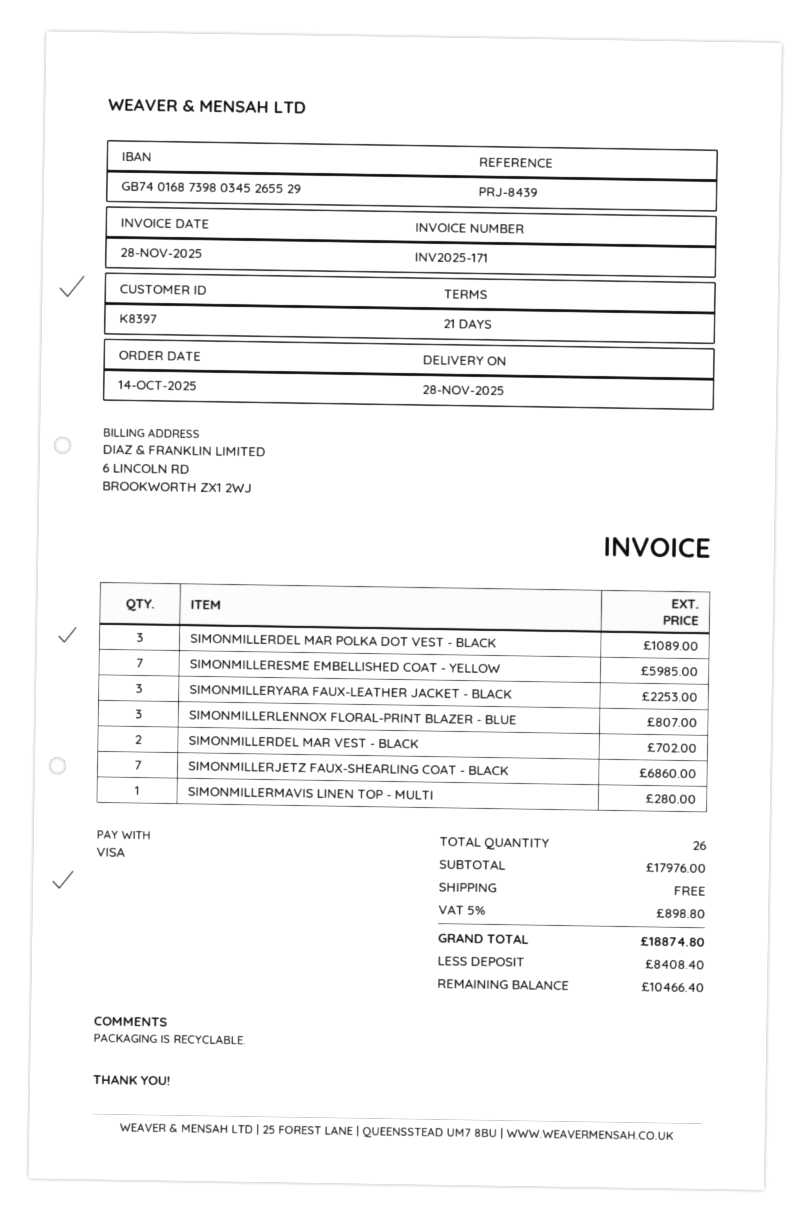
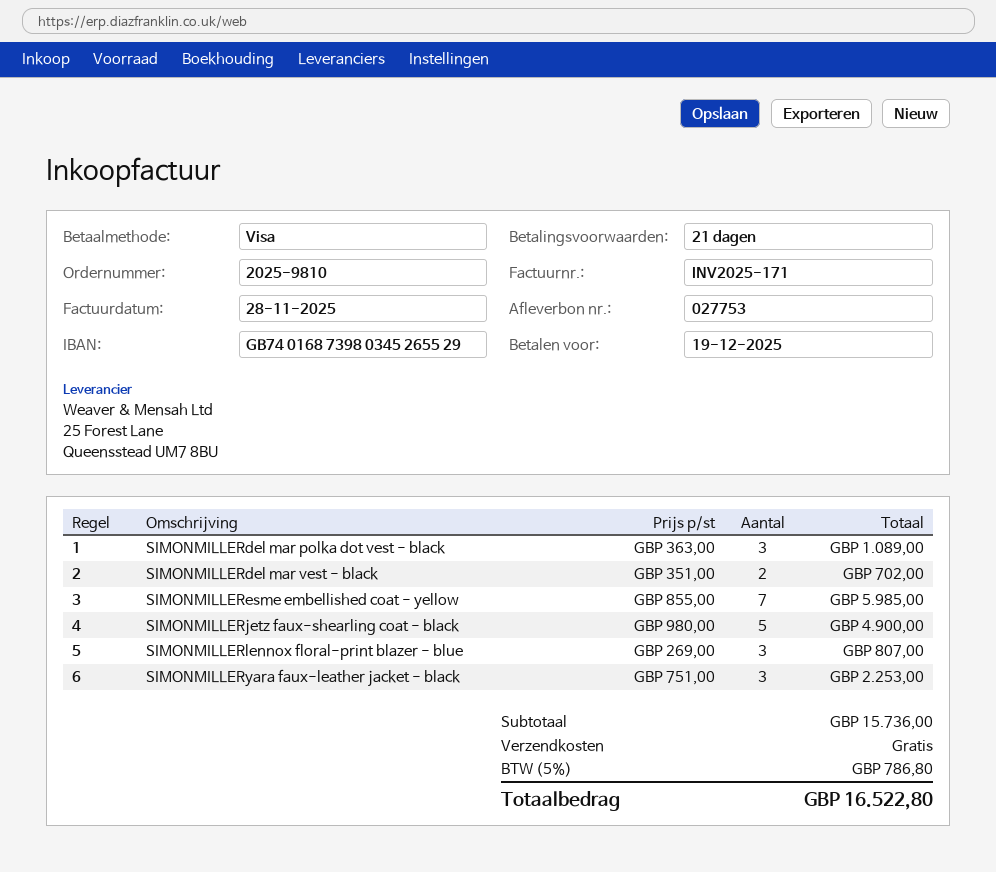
SIMONMILLERJETZ FAUX-SHEARLING COAT - BLACK: 7 for 6860.00 -> 5 for 4900.00
SIMONMILLERMAVIS LINEN TOP - MULTI: 1 for 280.00 -> none
subtotal: 17976.00 -> 15736.00
tax: 5% = 898.80 -> 5% = 786.80
total: 18874.80 -> 16522.80

